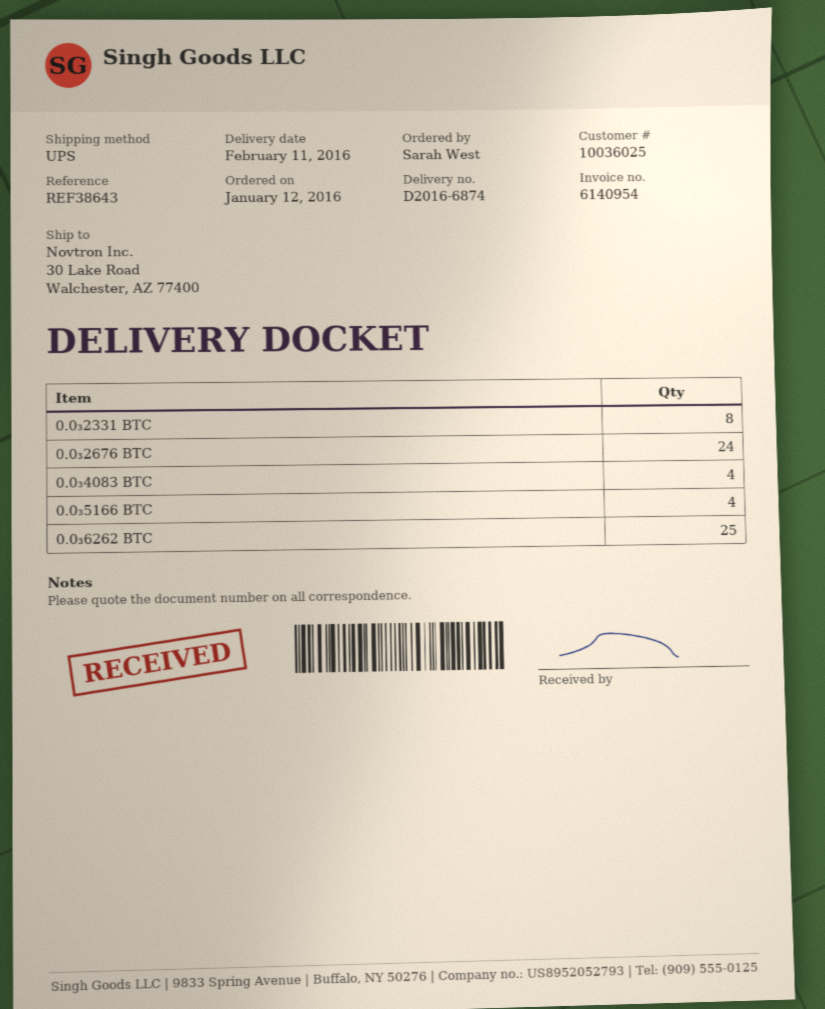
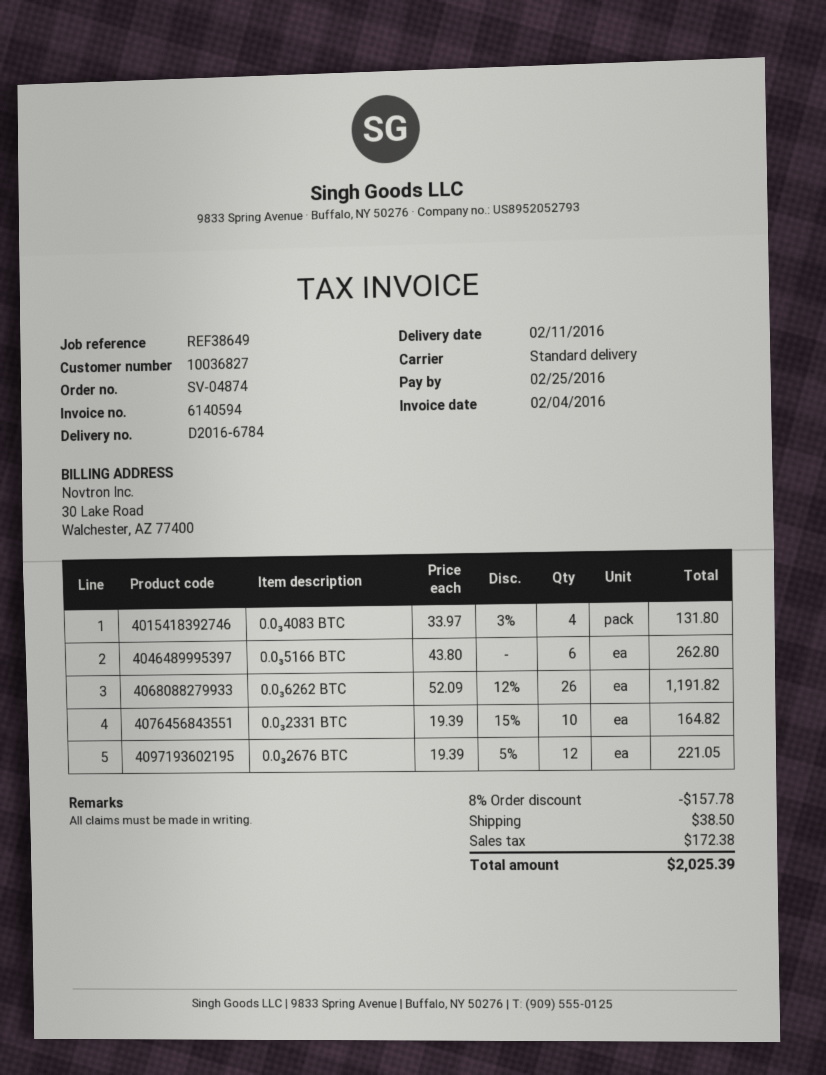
delivery note number: D2016-6874 -> D2016-6784
invoice number: 6140954 -> 6140594
customer number: 10036025 -> 10036827
reference: REF38643 -> REF38649
shipping method: UPS -> standard
0.0₃2331 BTC: 8 -> 10
0.0₃2676 BTC: 24 -> 12
0.0₃5166 BTC: 4 -> 6
0.0₃6262 BTC: 25 -> 26

